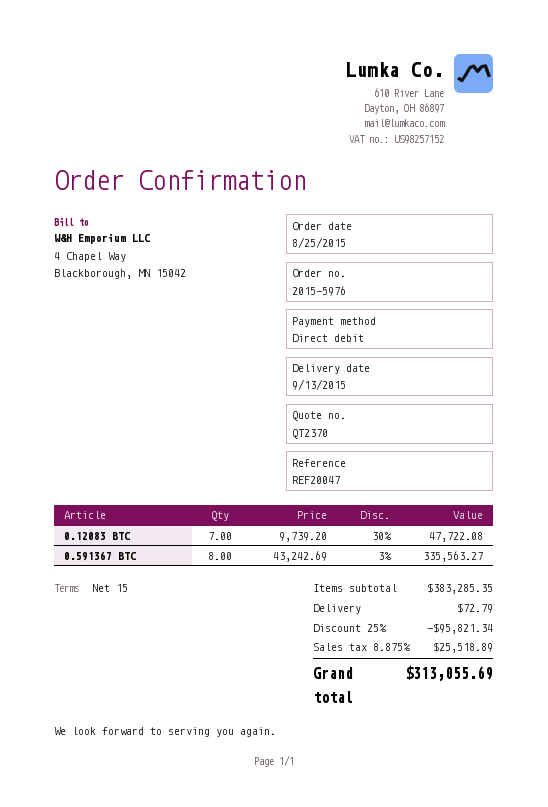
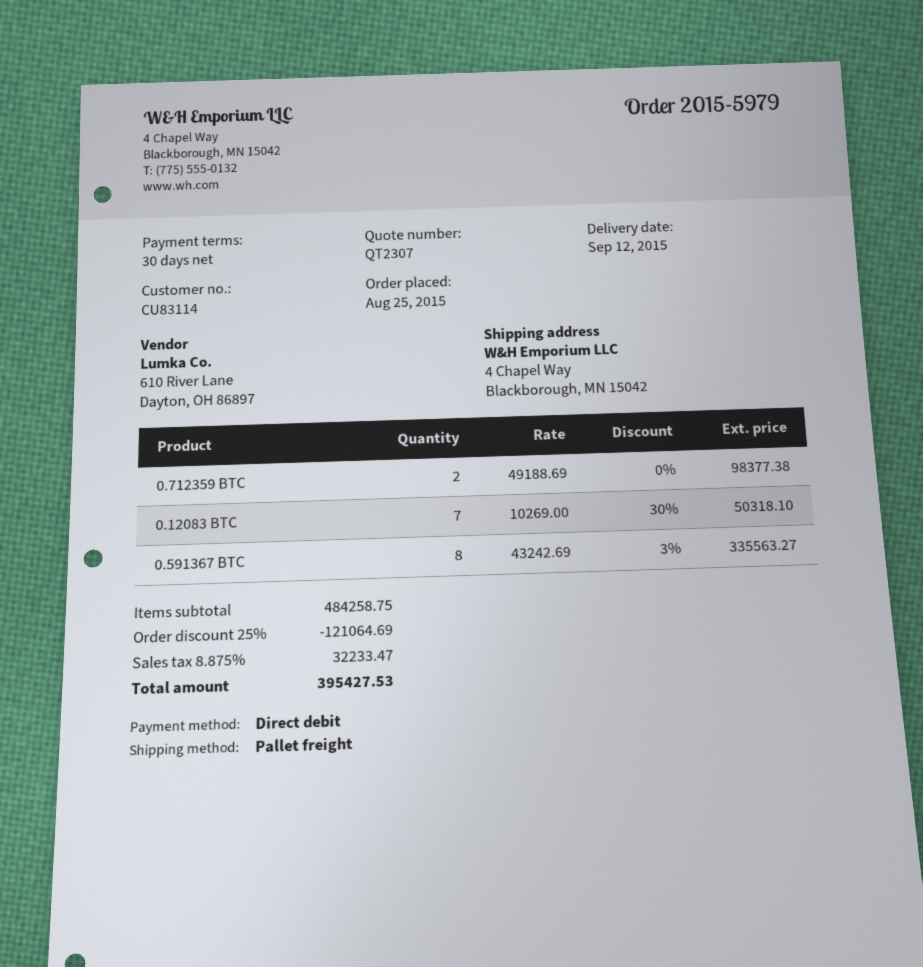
quote number: QT2370 -> QT2307
order number: 2015-5976 -> 2015-5979
delivery date: 2015-09-13 -> 2015-09-12
payment terms: 15 days -> 30 days
0.12083 BTC: 7 x 9739.20 - 30% = 47722.08 -> 7 x 10269.00 - 30% = 50318.10
0.712359 BTC: none -> 2 x 49188.69 = 98377.38
subtotal: 383285.35 -> 484258.75
discount: 25% = 95821.34 -> 25% = 121064.69
shipping: 72.79 -> none
tax: 8.875% = 25518.89 -> 8.875% = 32233.47
total: 313055.69 -> 395427.53

